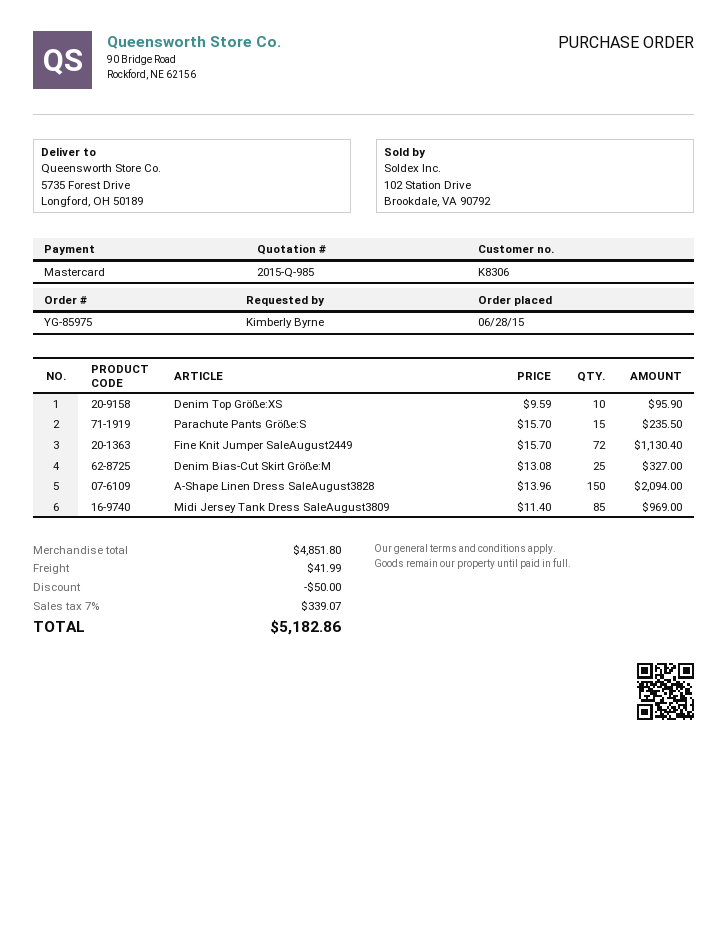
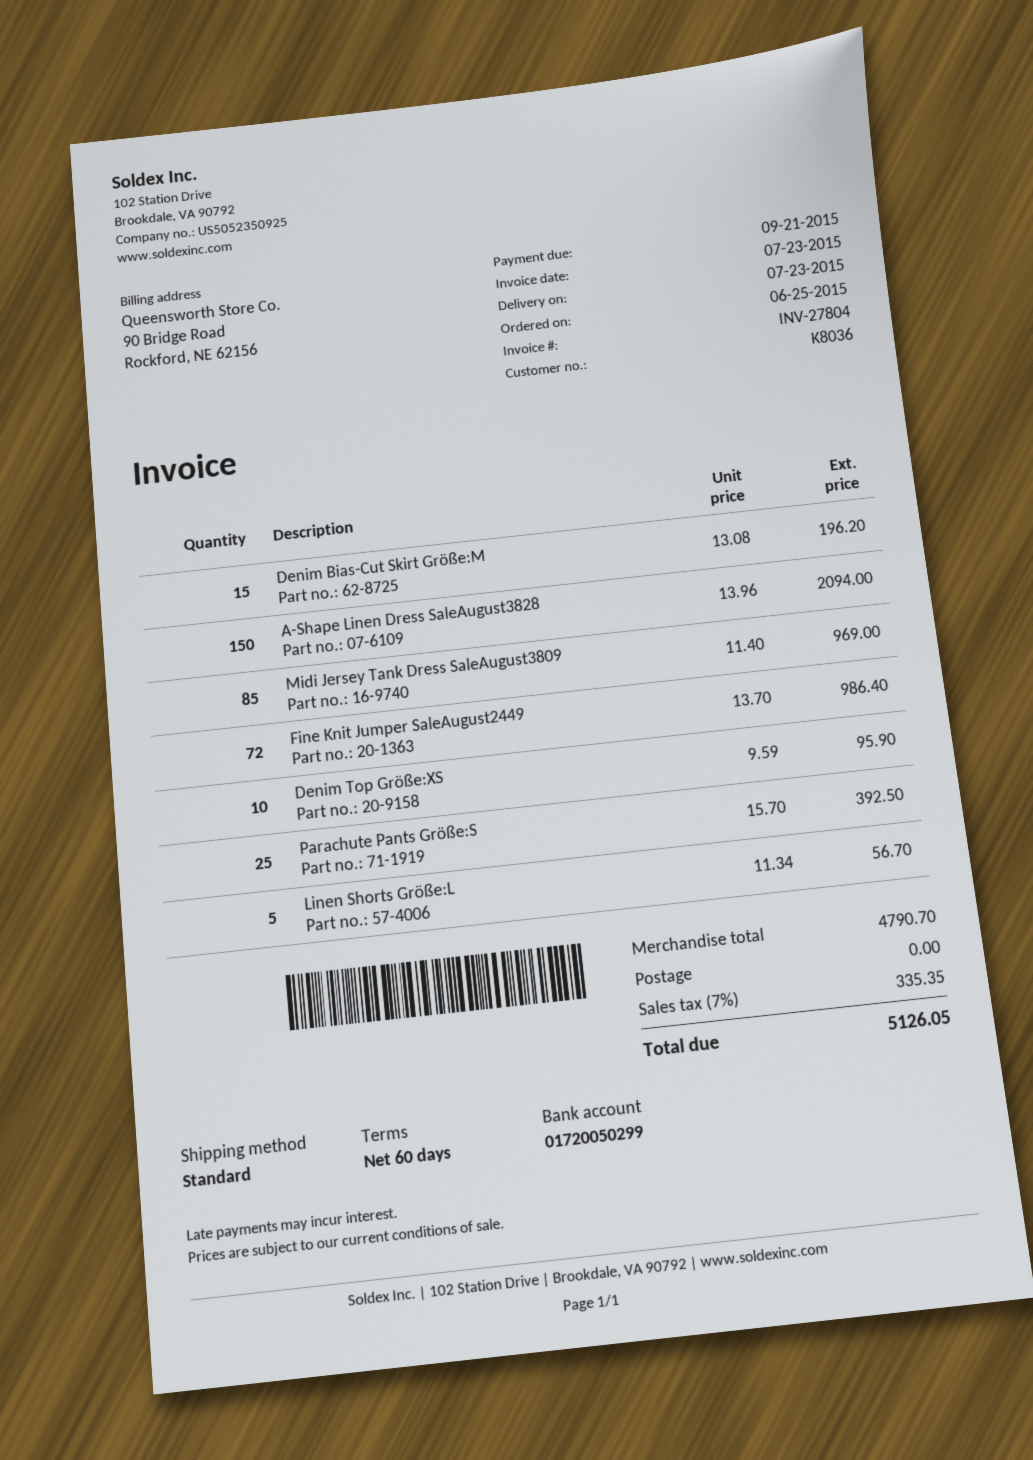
order date: 2015-06-28 -> 2015-06-25
customer number: K8306 -> K8036
Parachute Pants Größe:S: 15 x 15.70 = 235.50 -> 25 x 15.70 = 392.50
Fine Knit Jumper SaleAugust2449: 72 x 15.70 = 1130.40 -> 72 x 13.70 = 986.40
Denim Bias-Cut Skirt Größe:M: 25 x 13.08 = 327.00 -> 15 x 13.08 = 196.20
Linen Shorts Größe:L: none -> 5 x 11.34 = 56.70
subtotal: 4851.80 -> 4790.70
discount: 50.00 -> none
shipping: 41.99 -> 0.00
tax: 7% = 339.07 -> 7% = 335.35
total: 5182.86 -> 5126.05

